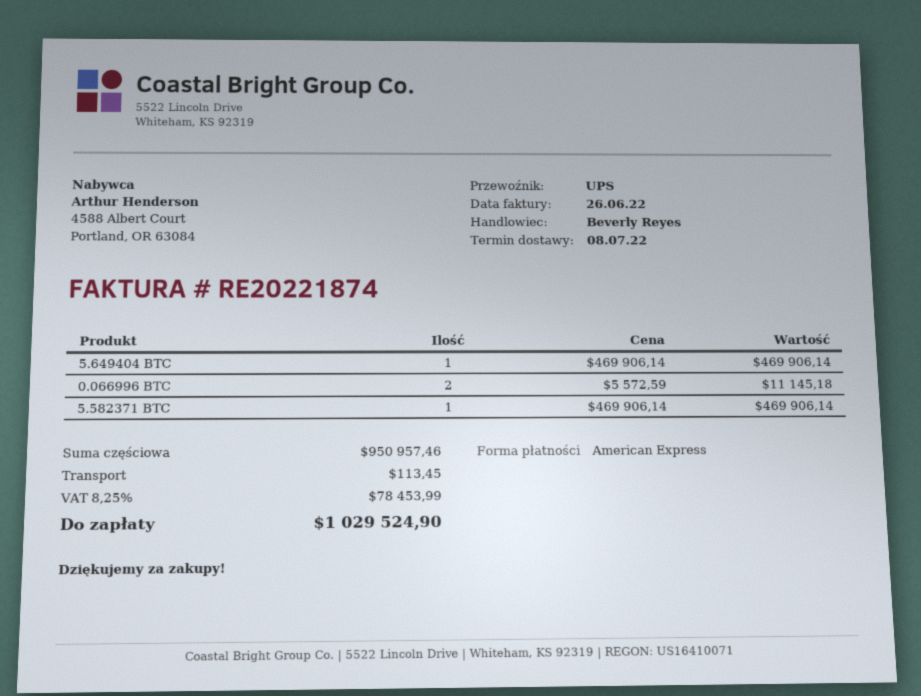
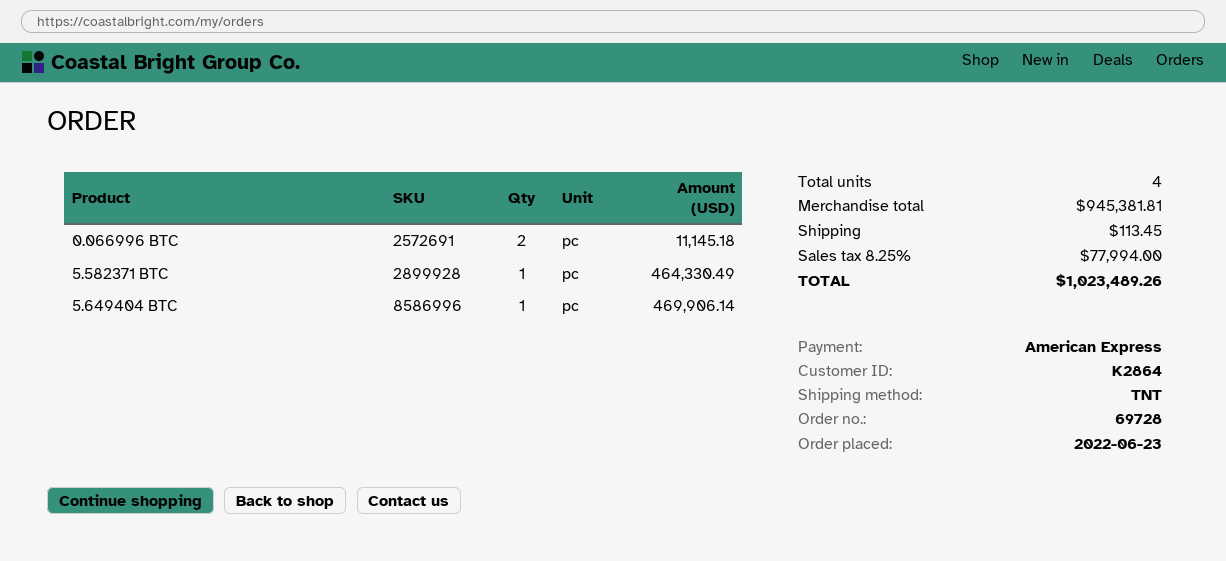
shipping method: UPS -> TNT
5.582371 BTC: 1 for 469906.14 -> 1 for 464330.49
subtotal: 950957.46 -> 945381.81
tax: 8.25% = 78453.99 -> 8.25% = 77994.00
total: 1029524.90 -> 1023489.26

